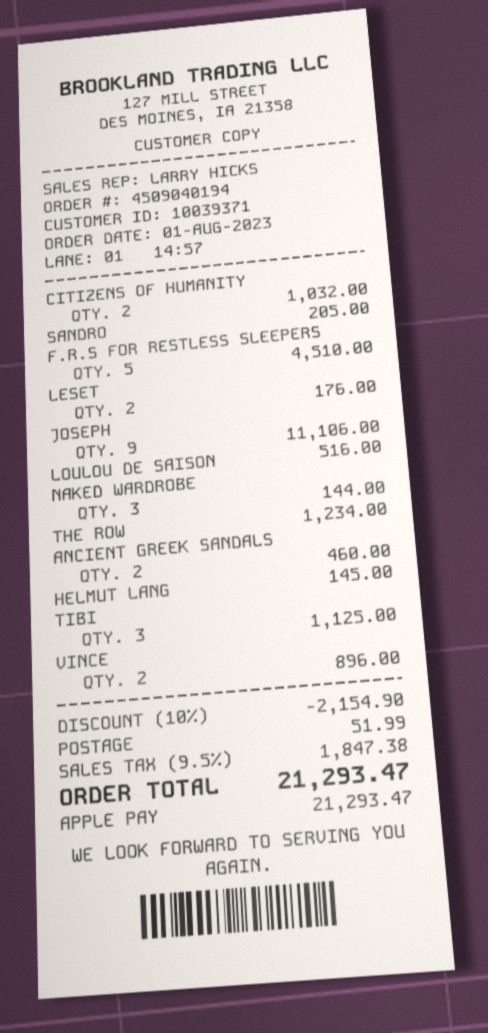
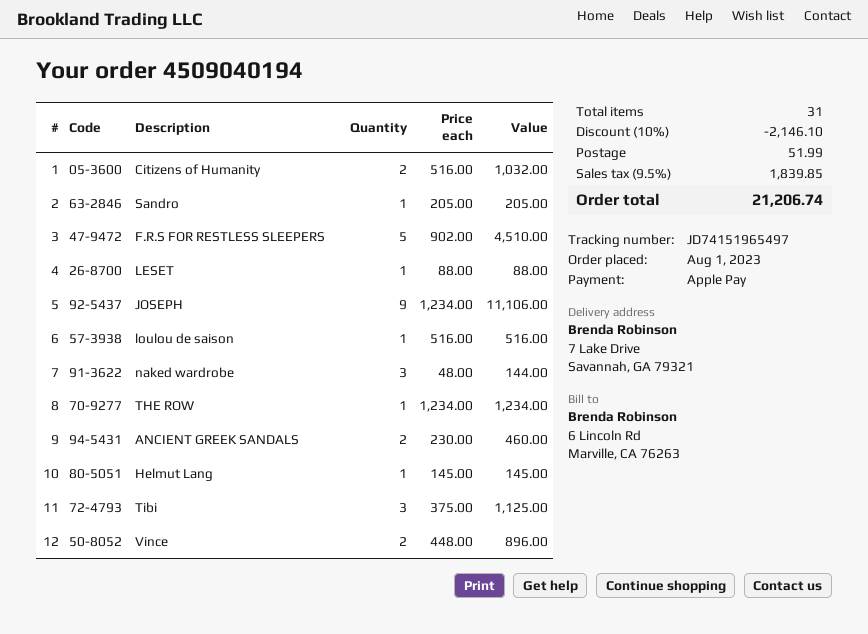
LESET: 2 for 176.00 -> 1 for 88.00
discount: 10% = 2154.90 -> 10% = 2146.10
tax: 9.5% = 1847.38 -> 9.5% = 1839.85
total: 21293.47 -> 21206.74

